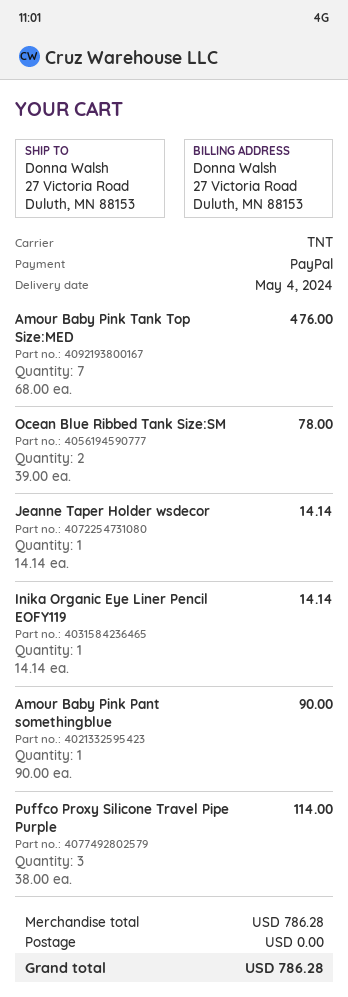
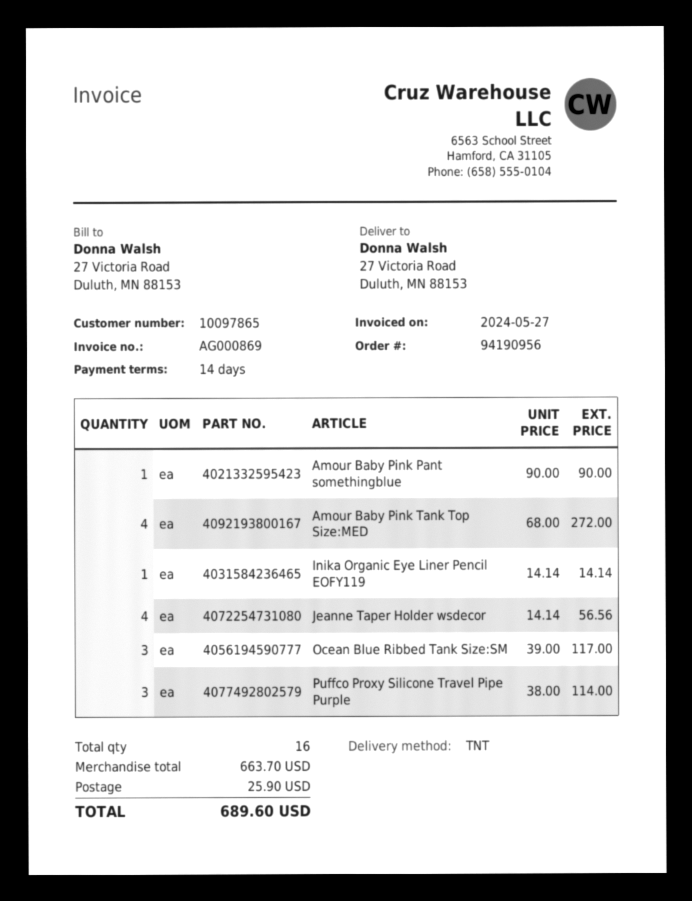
Amour Baby Pink Tank Top Size:MED: 7 x 68.00 = 476.00 -> 4 x 68.00 = 272.00
Ocean Blue Ribbed Tank Size:SM: 2 x 39.00 = 78.00 -> 3 x 39.00 = 117.00
Jeanne Taper Holder wsdecor: 1 x 14.14 = 14.14 -> 4 x 14.14 = 56.56
subtotal: 786.28 -> 663.70
shipping: 0.00 -> 25.90
total: 786.28 -> 689.60

